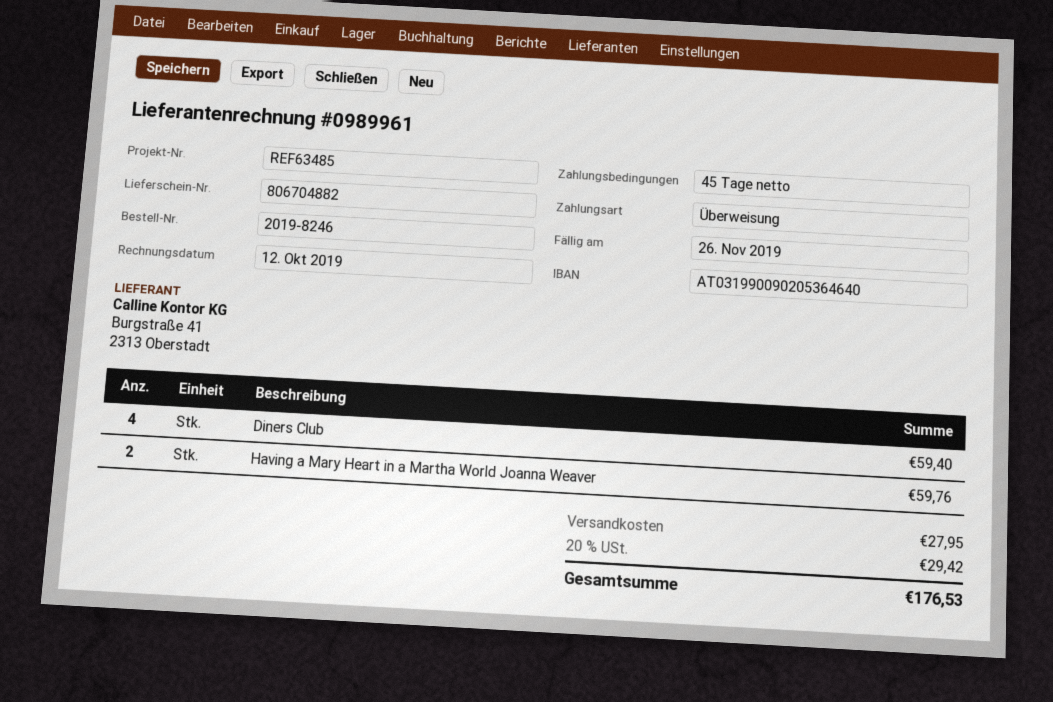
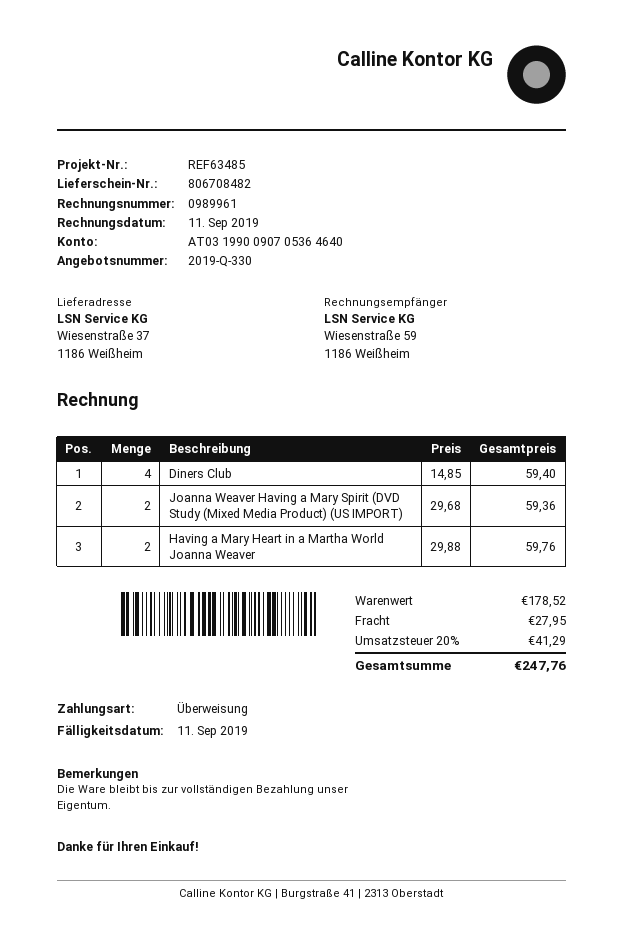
delivery note number: 806704882 -> 806708482
invoice date: 2019-10-12 -> 2019-09-11
due date: 2019-11-26 -> 2019-09-11
bank account: AT031990090205364640 -> AT031990090705364640
Joanna Weaver Having a Mary Spirit (DVD Study (Mixed Media Product) (US IMPORT): none -> 2 for 59.36
tax: 20% = 29.42 -> 20% = 41.29
total: 176.53 -> 247.76

